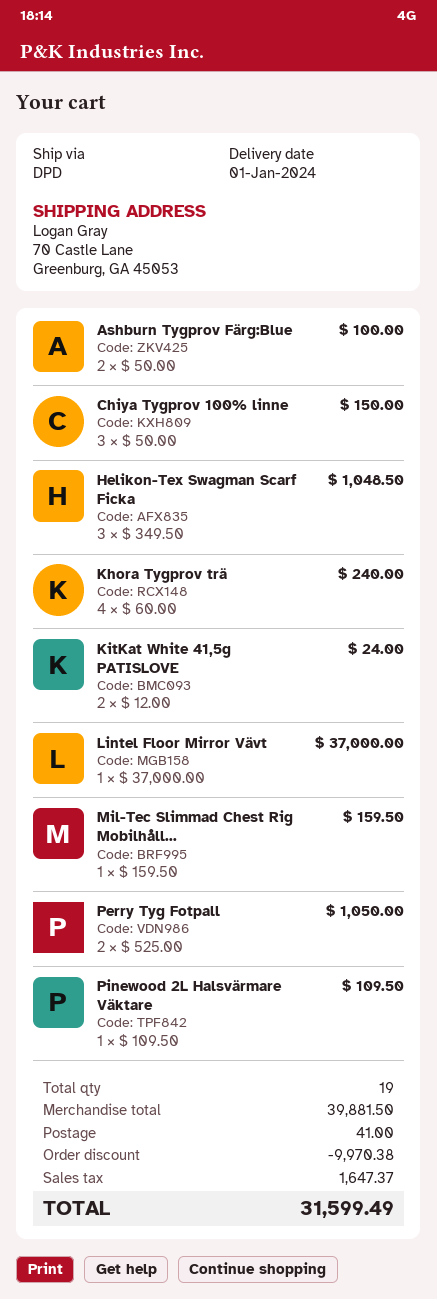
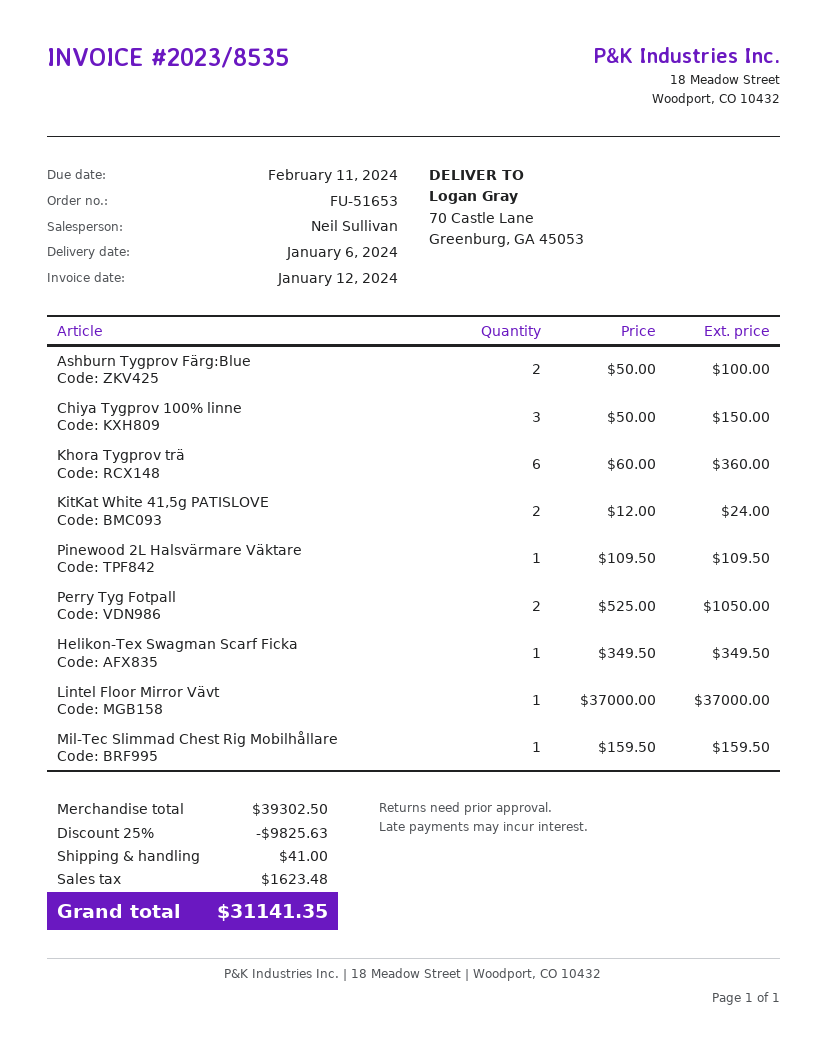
delivery date: 2024-01-01 -> 2024-01-06
Helikon-Tex Swagman Scarf Ficka: 3 x 349.50 = 1048.50 -> 1 x 349.50 = 349.50
Khora Tygprov trä: 4 x 60.00 = 240.00 -> 6 x 60.00 = 360.00
subtotal: 39881.50 -> 39302.50
discount: 9970.38 -> 9825.63
tax: 1647.37 -> 1623.48
total: 31599.49 -> 31141.35

